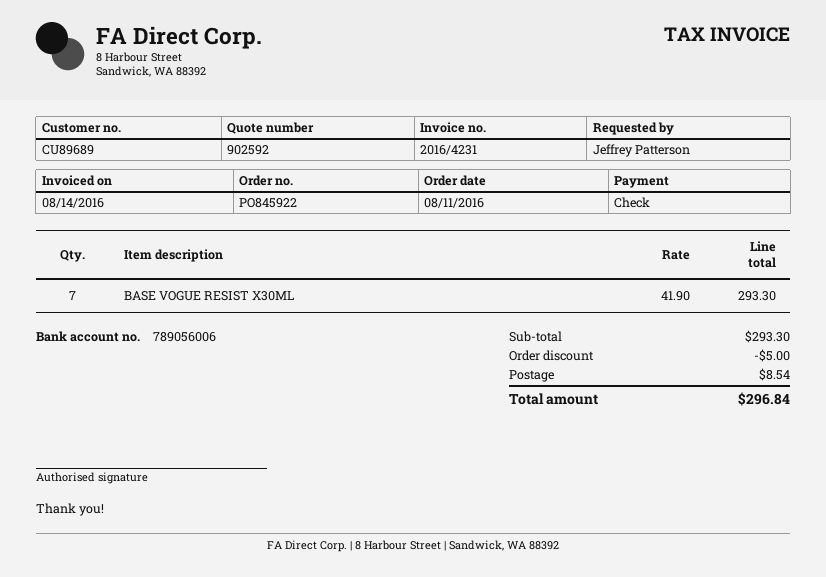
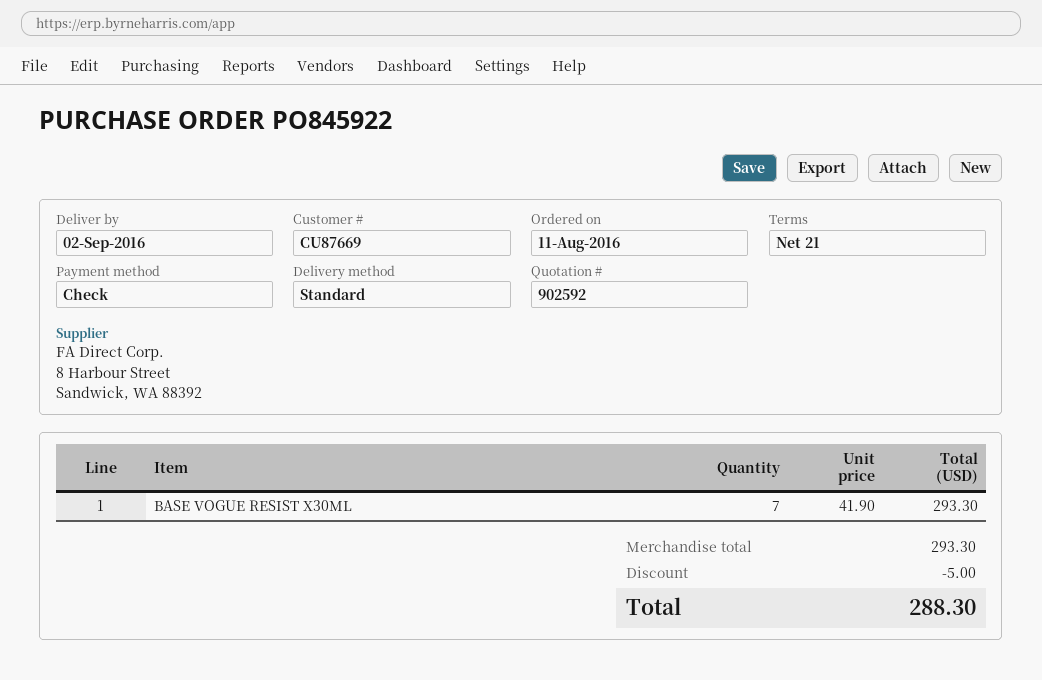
customer number: CU89689 -> CU87669
shipping: 8.54 -> none
total: 296.84 -> 288.30

